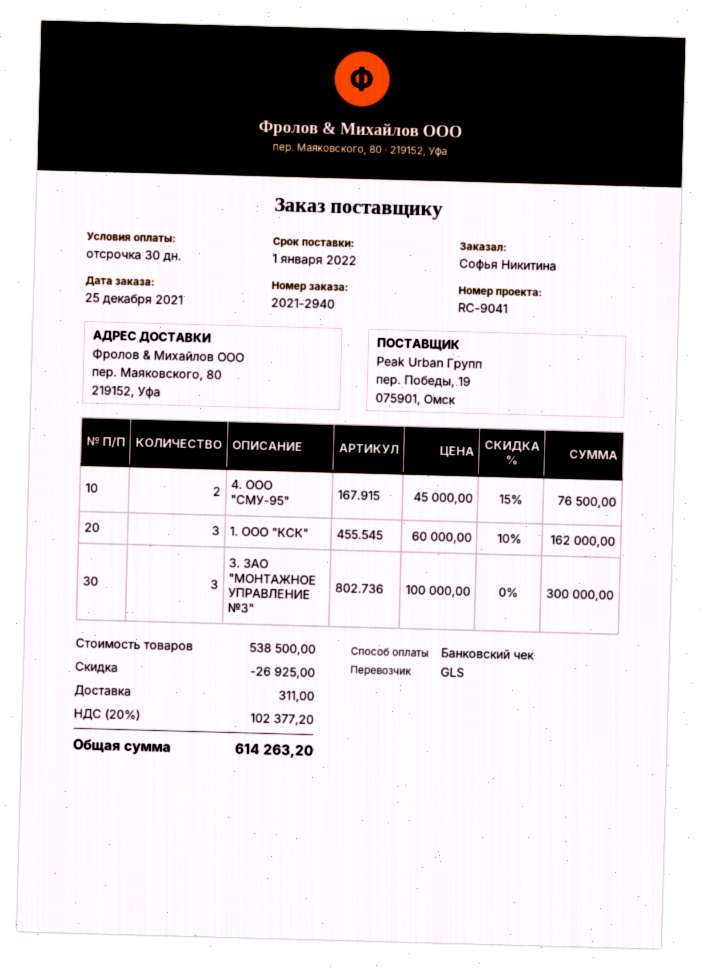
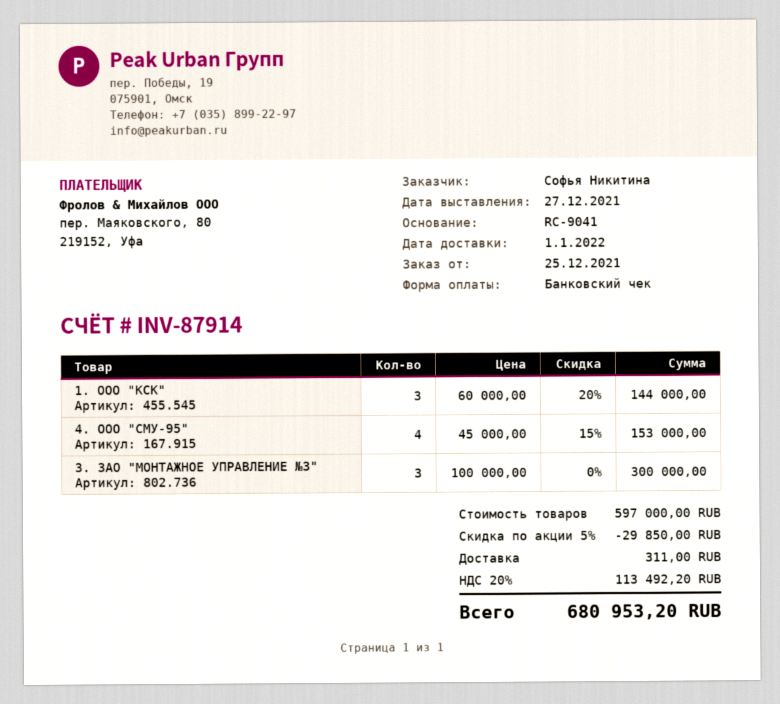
4. ООО "СМУ-95": 2 x 45000.00 - 15% = 76500.00 -> 4 x 45000.00 - 15% = 153000.00
1. ООО "КСК": 3 x 60000.00 - 10% = 162000.00 -> 3 x 60000.00 - 20% = 144000.00
subtotal: 538500.00 -> 597000.00
discount: 26925.00 -> 29850.00
tax: 20% = 102377.20 -> 20% = 113492.20
total: 614263.20 -> 680953.20

